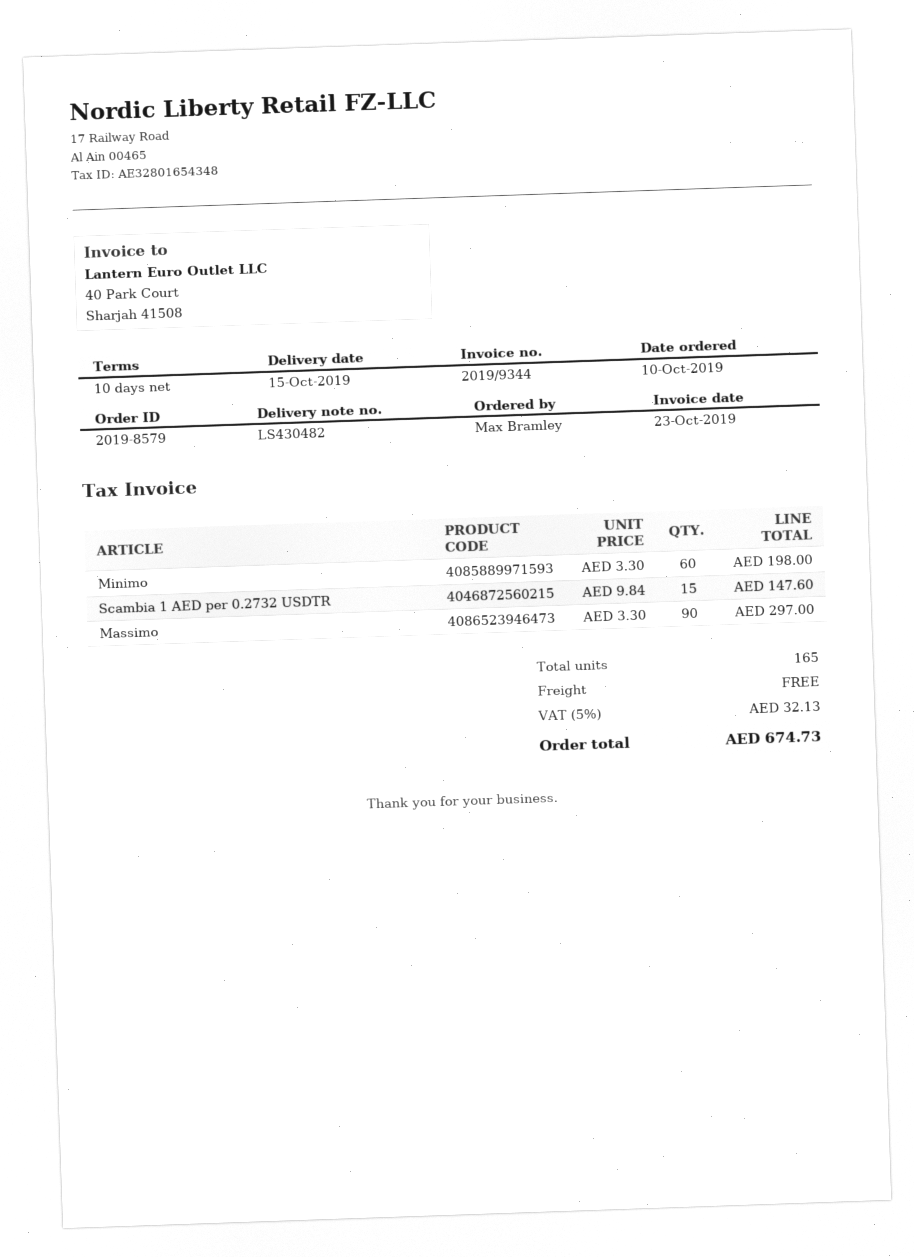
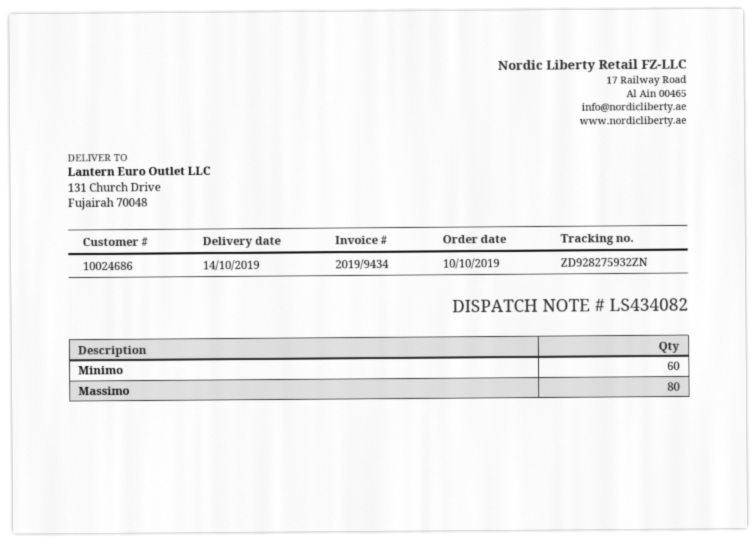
delivery note number: LS430482 -> LS434082
delivery date: 2019-10-15 -> 2019-10-14
invoice number: 2019/9344 -> 2019/9434
Scambia 1 AED per 0.2732 USDTR: 15 -> none
Massimo: 90 -> 80

